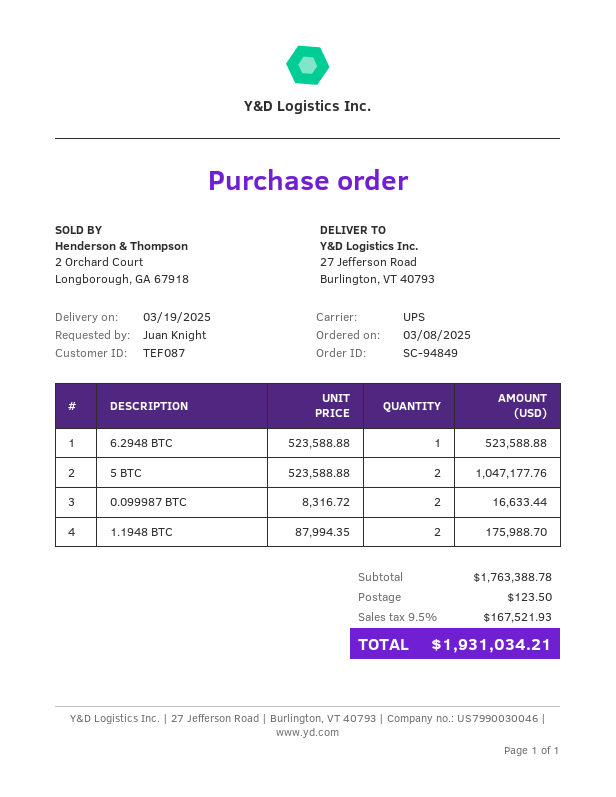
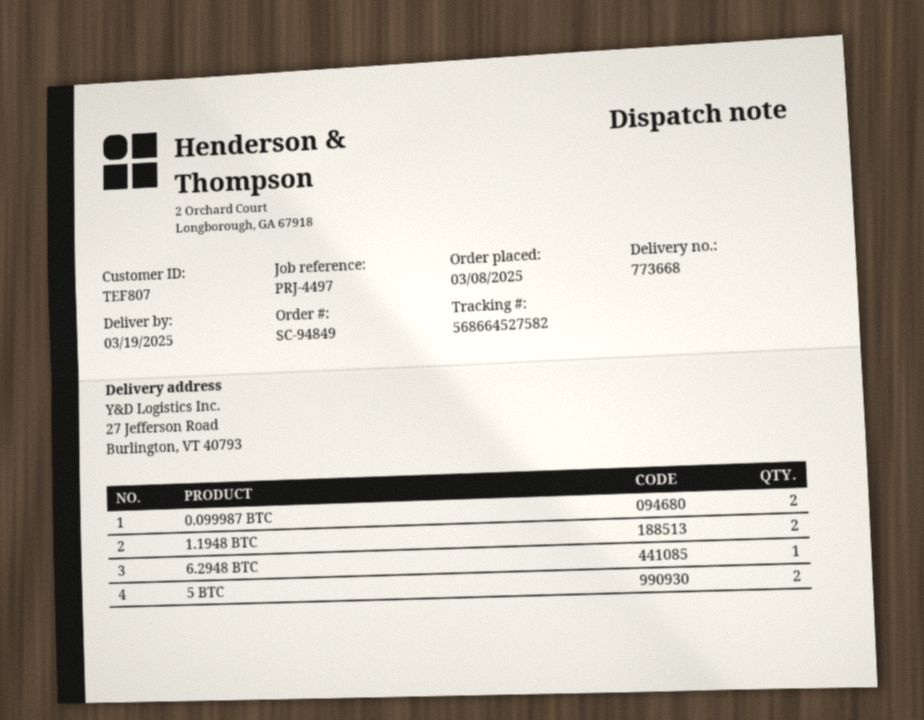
customer number: TEF087 -> TEF807

